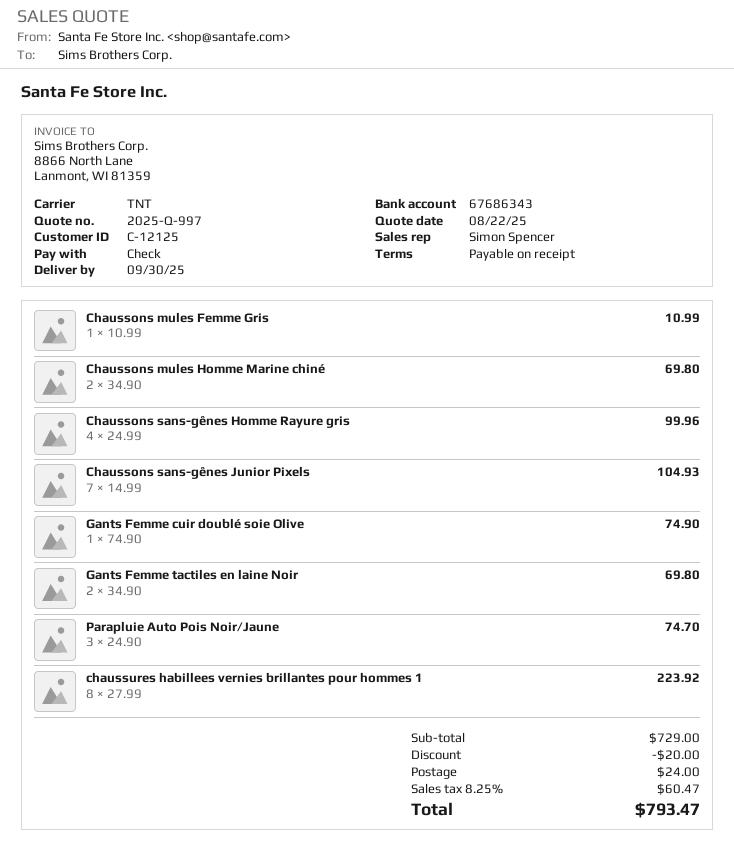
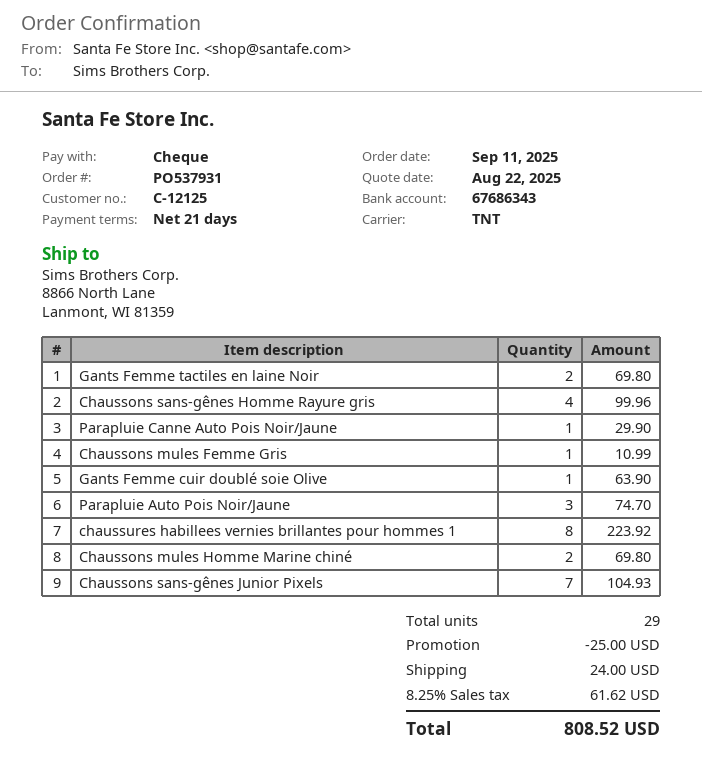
payment terms: on receipt -> 21 days
Gants Femme cuir doublé soie Olive: 1 for 74.90 -> 1 for 63.90
Parapluie Canne Auto Pois Noir/Jaune: none -> 1 for 29.90
discount: 20.00 -> 25.00
tax: 8.25% = 60.47 -> 8.25% = 61.62
total: 793.47 -> 808.52

